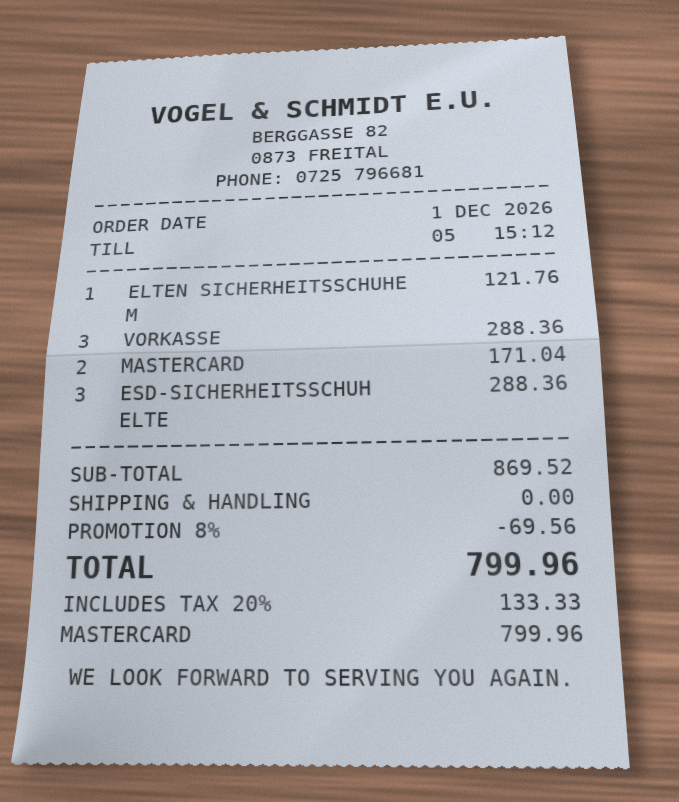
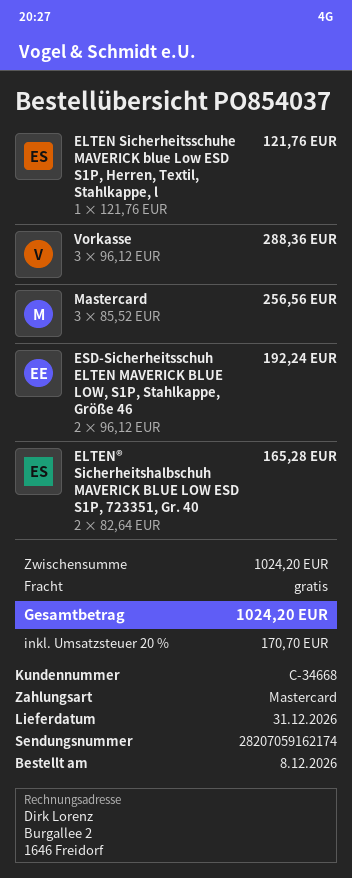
order date: 2026-12-01 -> 2026-12-08
MASTERCARD: 2 for 171.04 -> 3 for 256.56
ESD-SICHERHEITSSCHUH ELTE: 3 for 288.36 -> 2 for 192.24
ELTEN® Sicherheitshalbschuh MAVERICK BLUE LOW ESD S1P, 723351, Gr. 40: none -> 2 for 165.28
subtotal: 869.52 -> 1024.20
discount: 8% = 69.56 -> none
tax: 20% = 133.33 -> 20% = 170.70
total: 799.96 -> 1024.20

